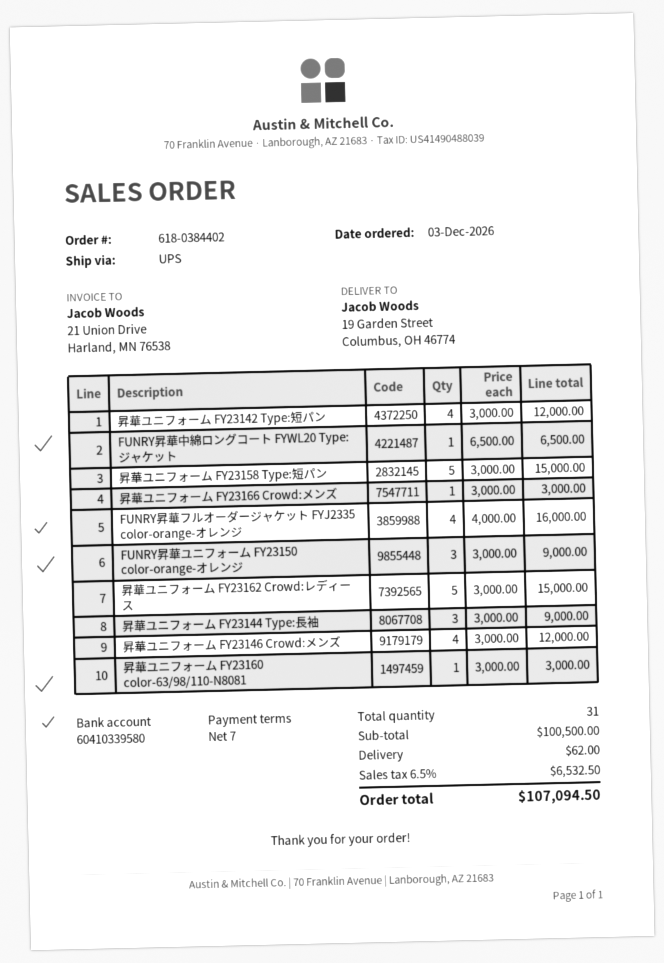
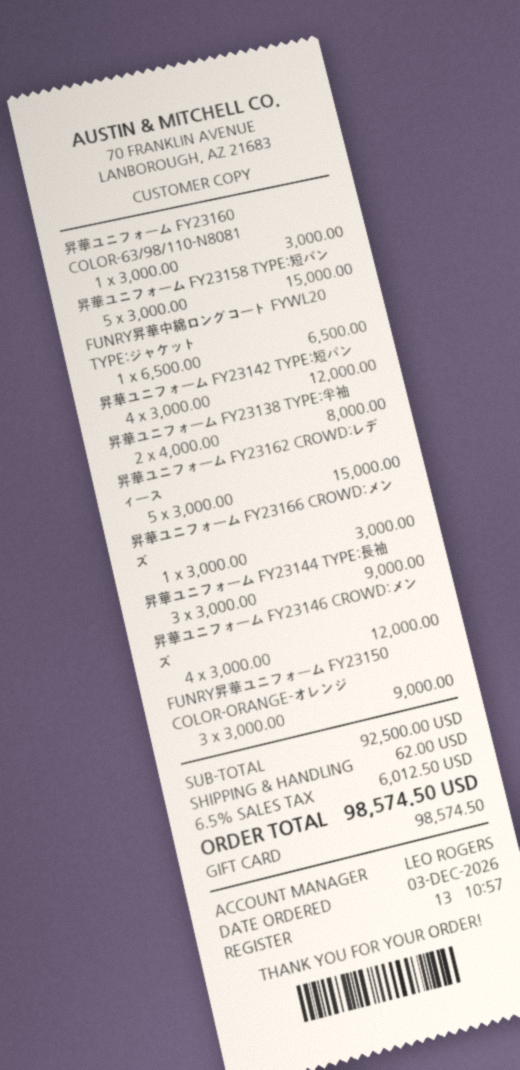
FUNRY昇華フルオーダージャケット FYJ2335 color-orange-オレンジ: 4 x 4000.00 = 16000.00 -> none
昇華ユニフォーム FY23138 TYPE:半袖: none -> 2 x 4000.00 = 8000.00
subtotal: 100500.00 -> 92500.00
tax: 6.5% = 6532.50 -> 6.5% = 6012.50
total: 107094.50 -> 98574.50

